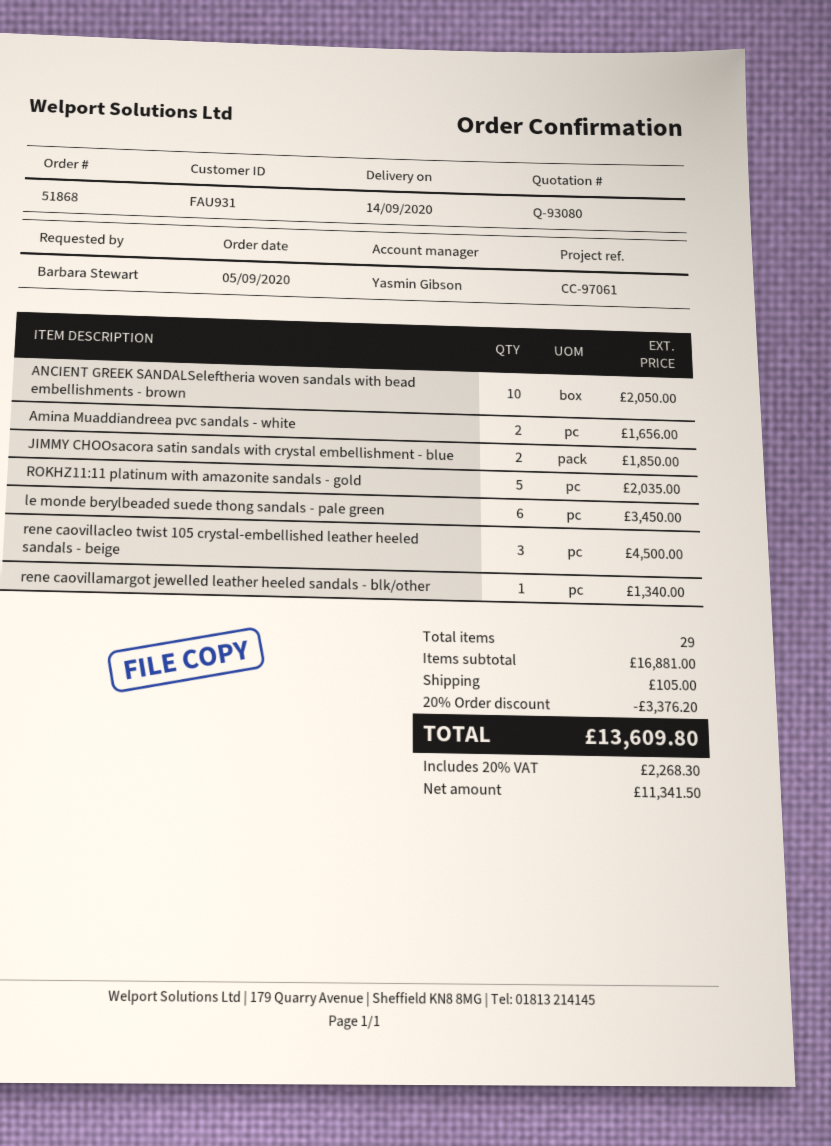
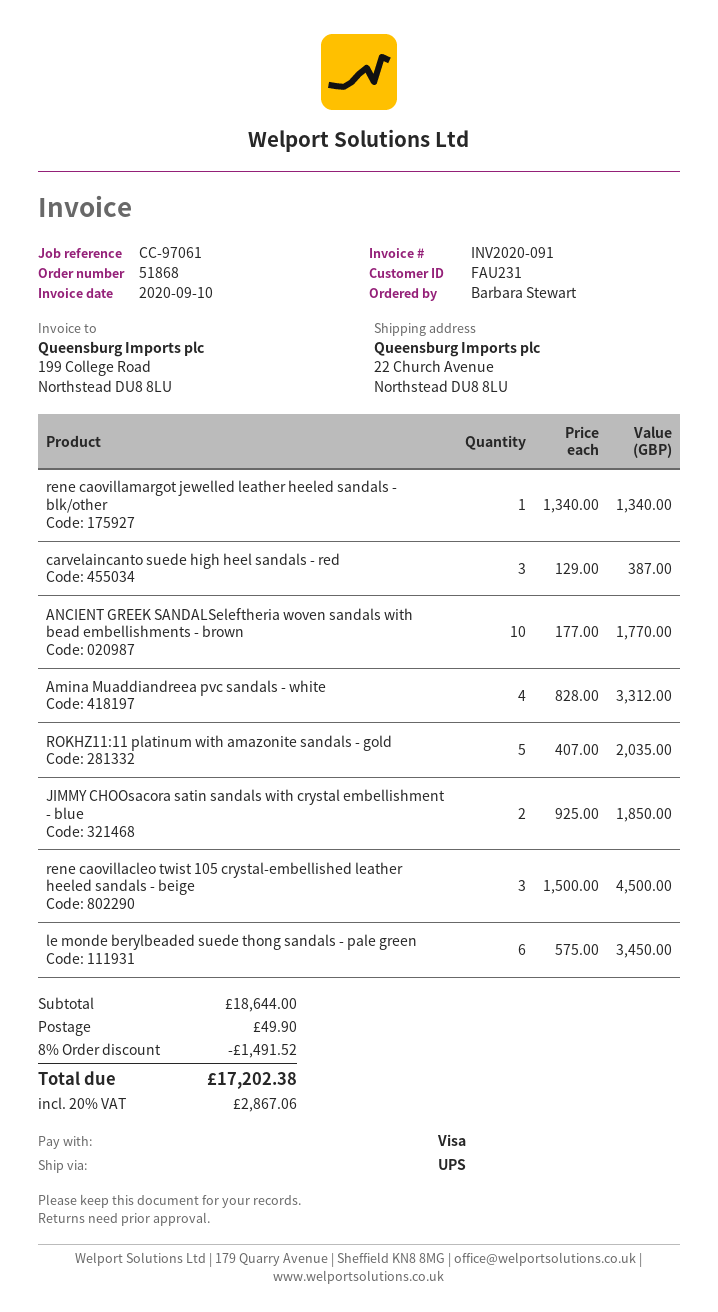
customer number: FAU931 -> FAU231
ANCIENT GREEK SANDALSeleftheria woven sandals with bead embellishments - brown: 10 for 2050.00 -> 10 for 1770.00
Amina Muaddiandreea pvc sandals - white: 2 for 1656.00 -> 4 for 3312.00
carvelaincanto suede high heel sandals - red: none -> 3 for 387.00
subtotal: 16881.00 -> 18644.00
discount: 20% = 3376.20 -> 8% = 1491.52
shipping: 105.00 -> 49.90
tax: 20% = 2268.30 -> 20% = 2867.06
total: 13609.80 -> 17202.38

